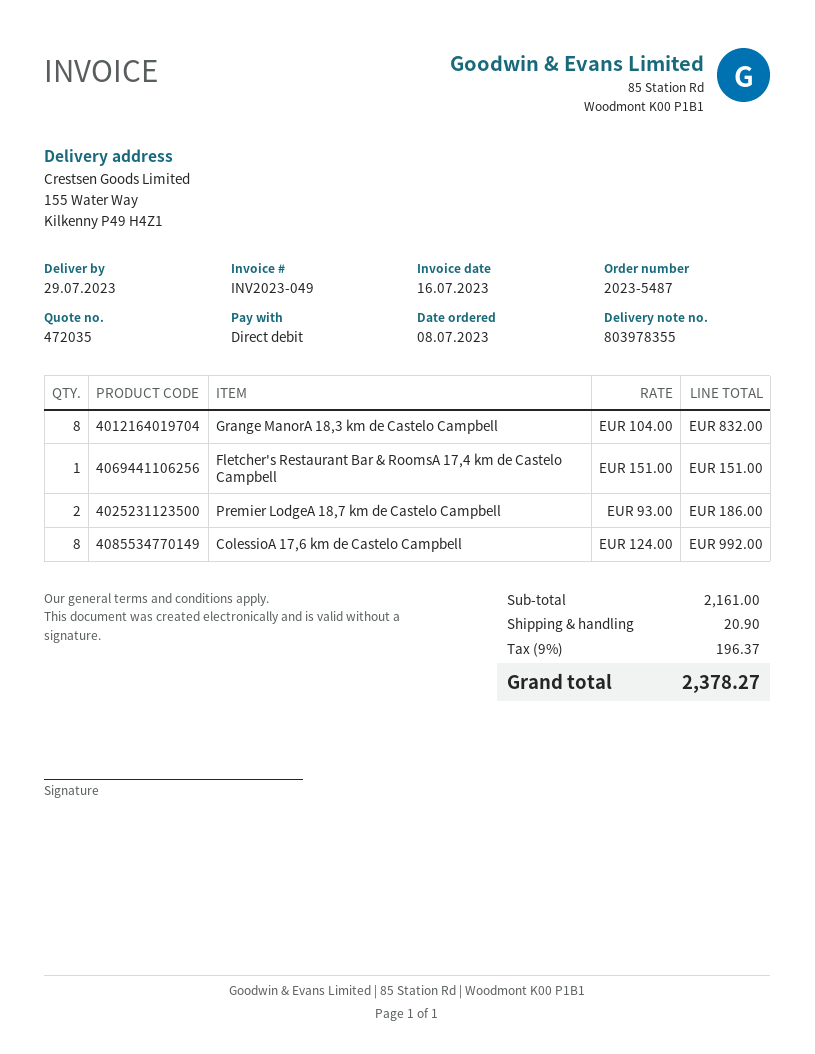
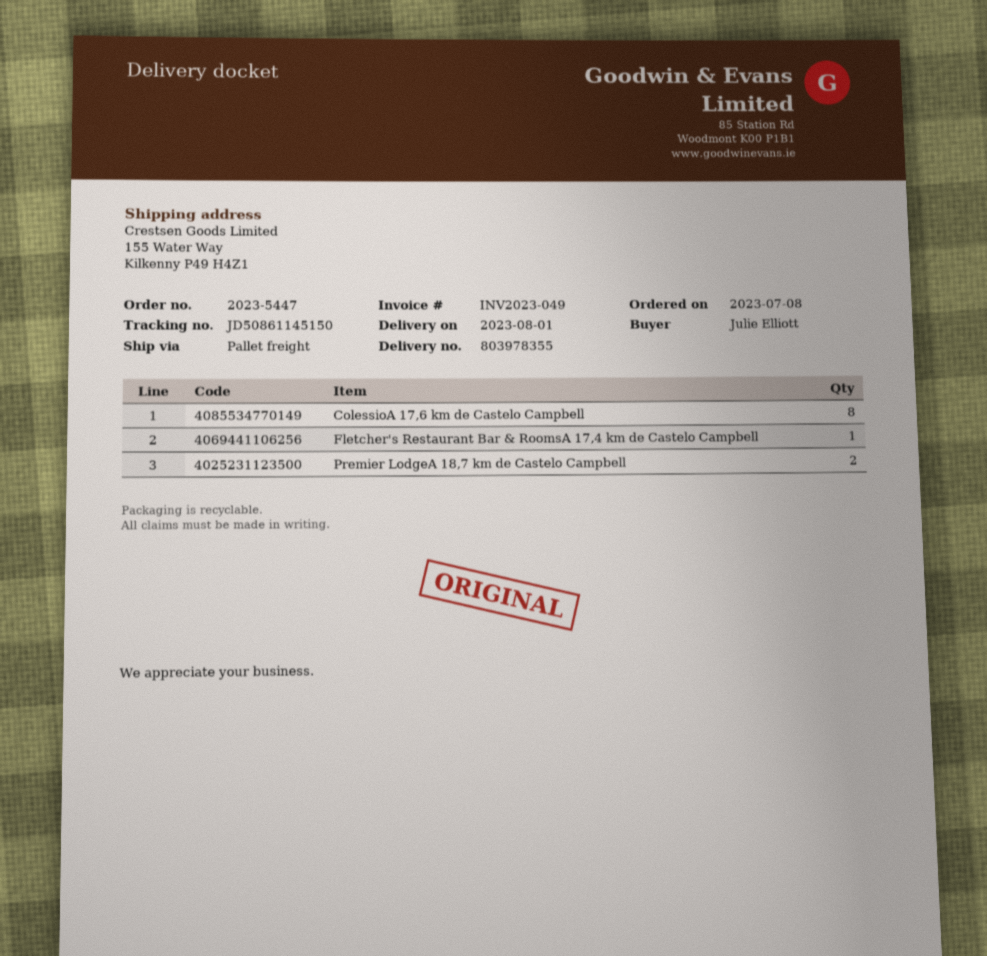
order number: 2023-5487 -> 2023-5447
delivery date: 2023-07-29 -> 2023-08-01
Grange ManorA 18,3 km de Castelo Campbell: 8 -> none

